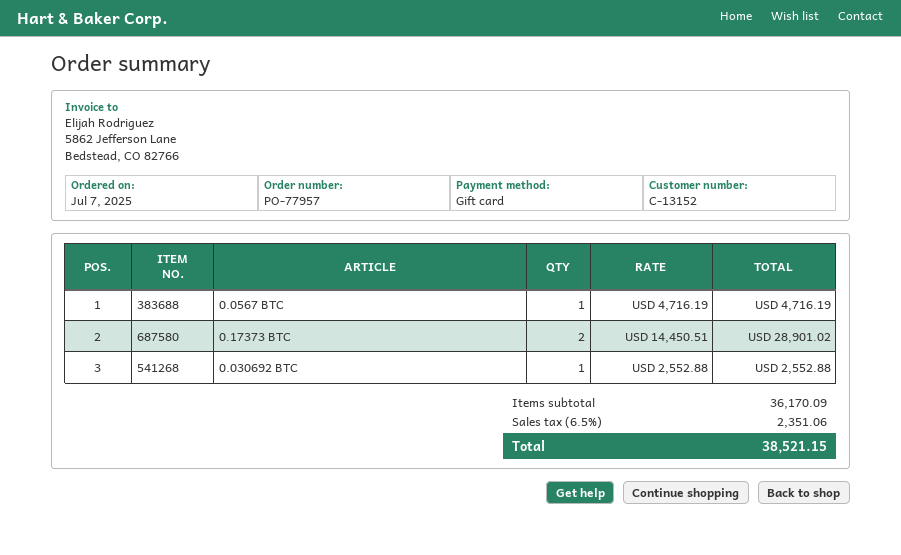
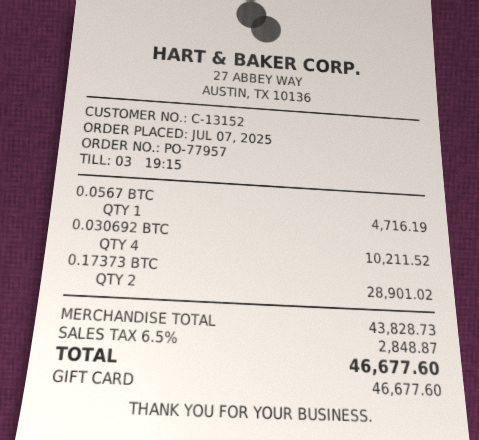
0.030692 BTC: 1 for 2552.88 -> 4 for 10211.52
subtotal: 36170.09 -> 43828.73
tax: 6.5% = 2351.06 -> 6.5% = 2848.87
total: 38521.15 -> 46677.60

